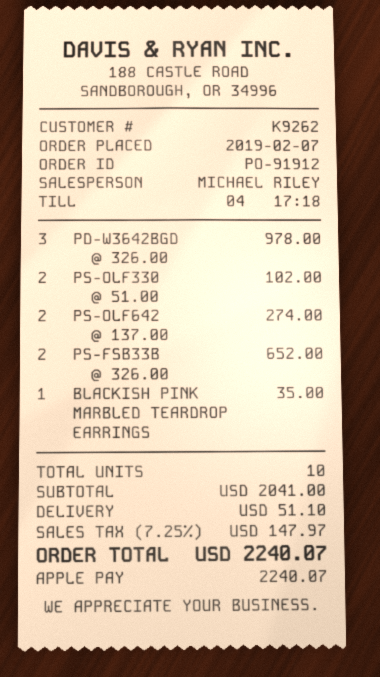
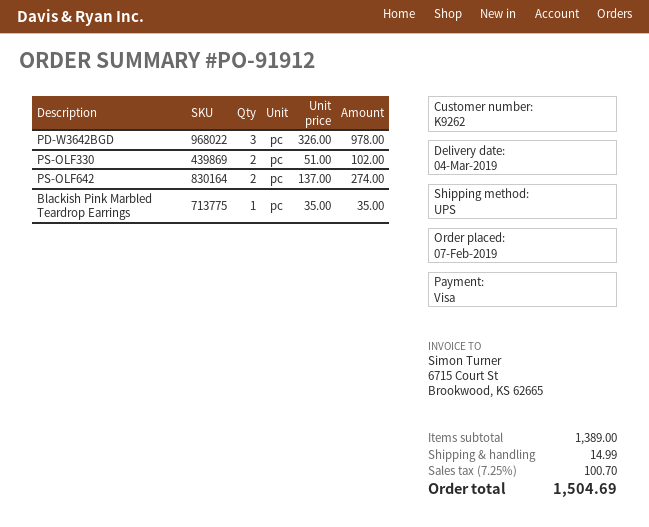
payment method: Apple Pay -> Visa
PS-FSB33B: 2 x 326.00 = 652.00 -> none
subtotal: 2041.00 -> 1389.00
shipping: 51.10 -> 14.99
tax: 7.25% = 147.97 -> 7.25% = 100.70
total: 2240.07 -> 1504.69

